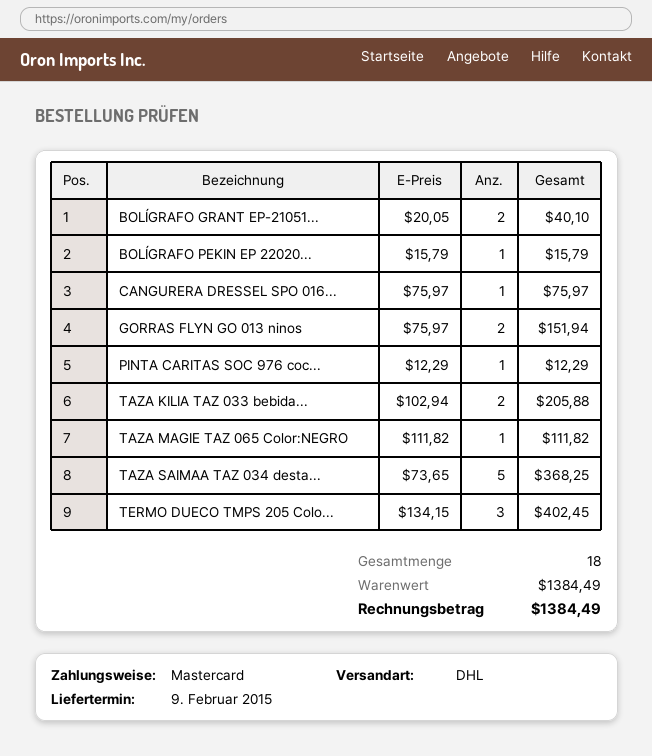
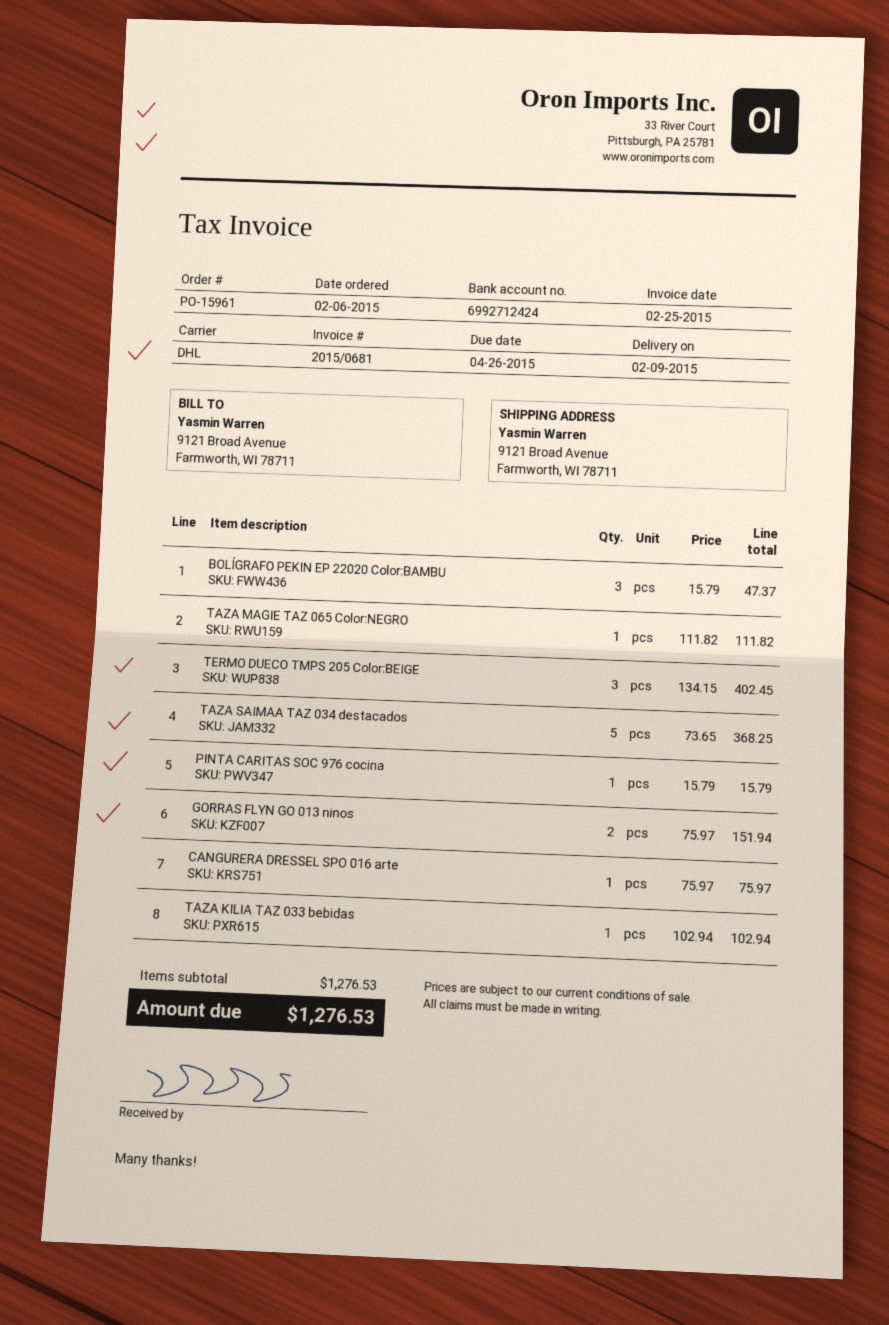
BOLÍGRAFO GRANT EP-21051...: 2 x 20.05 = 40.10 -> none
BOLÍGRAFO PEKIN EP 22020...: 1 x 15.79 = 15.79 -> 3 x 15.79 = 47.37
PINTA CARITAS SOC 976 coc...: 1 x 12.29 = 12.29 -> 1 x 15.79 = 15.79
TAZA KILIA TAZ 033 bebida...: 2 x 102.94 = 205.88 -> 1 x 102.94 = 102.94
subtotal: 1384.49 -> 1276.53
total: 1384.49 -> 1276.53

